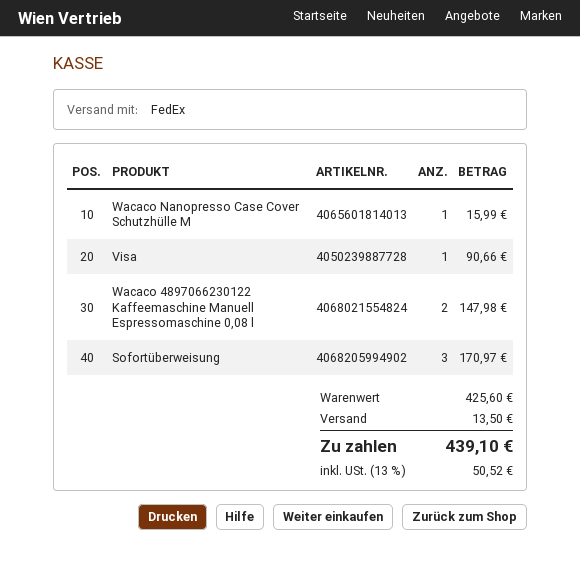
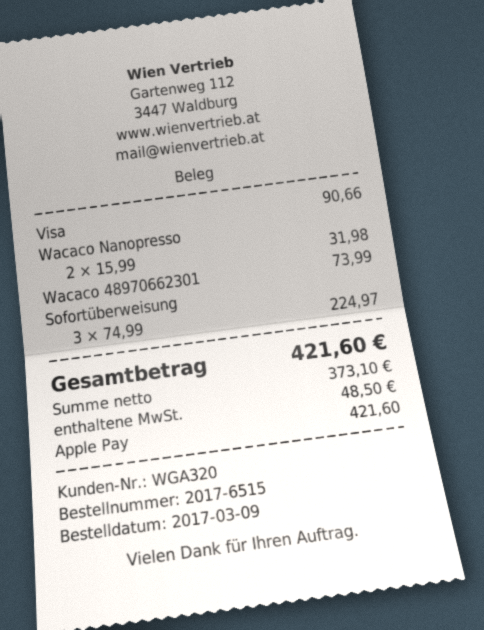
Wacaco Nanopresso Case Cover Schutzhülle M: 1 for 15.99 -> 2 for 31.98
Wacaco 4897066230122 Kaffeemaschine Manuell Espressomaschine 0,08 l: 2 for 147.98 -> 1 for 73.99
Sofortüberweisung: 3 for 170.97 -> 3 for 224.97
shipping: 13.50 -> none
tax: 50.52 -> 48.50
total: 439.10 -> 421.60

